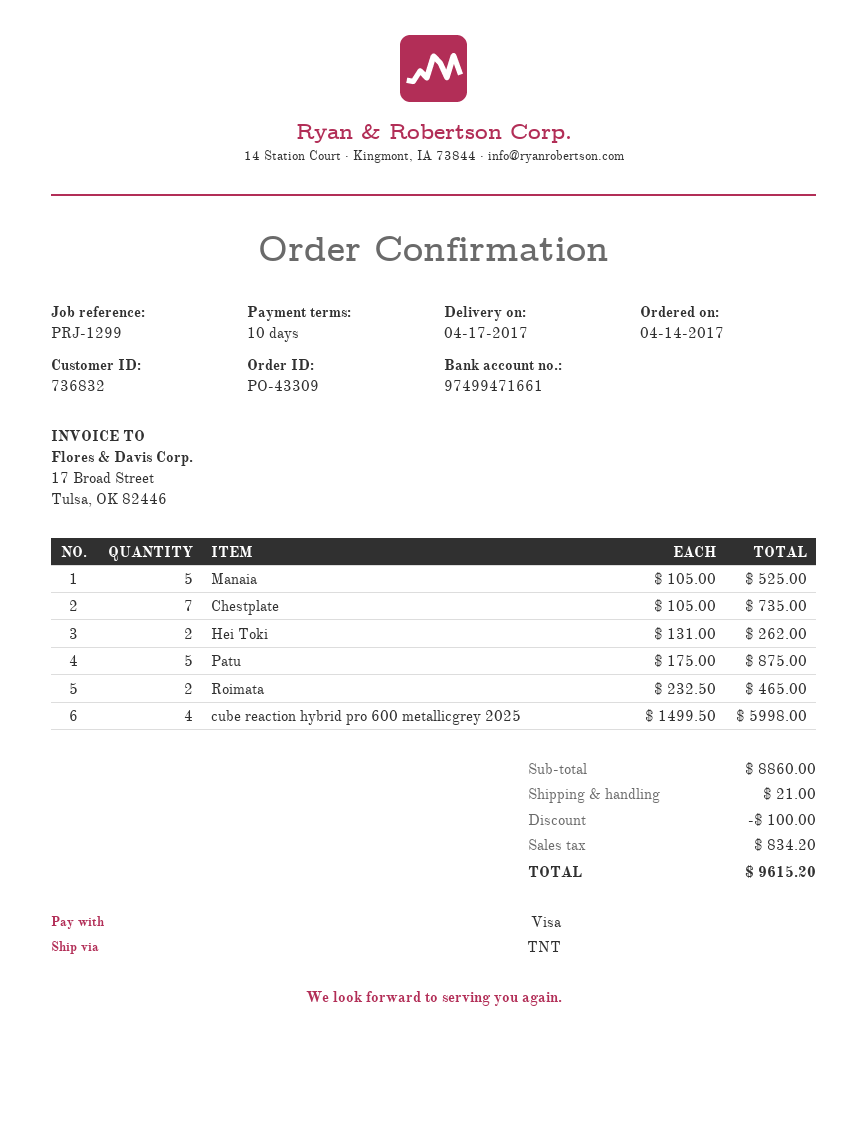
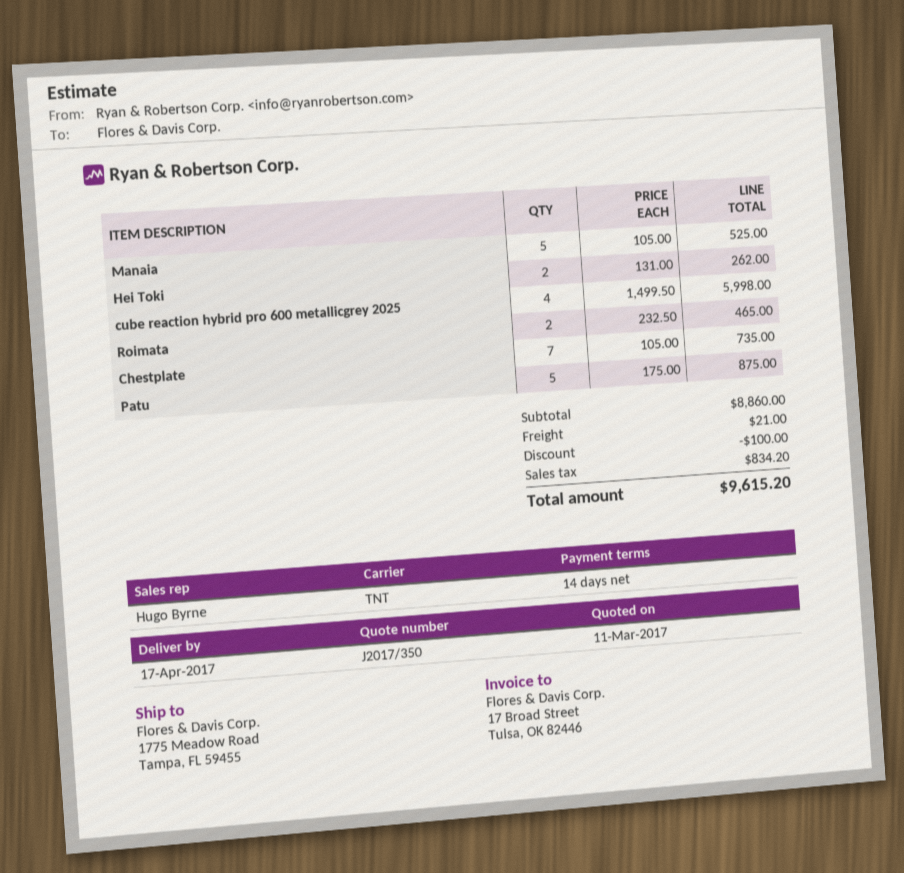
payment terms: 10 days -> 14 days

